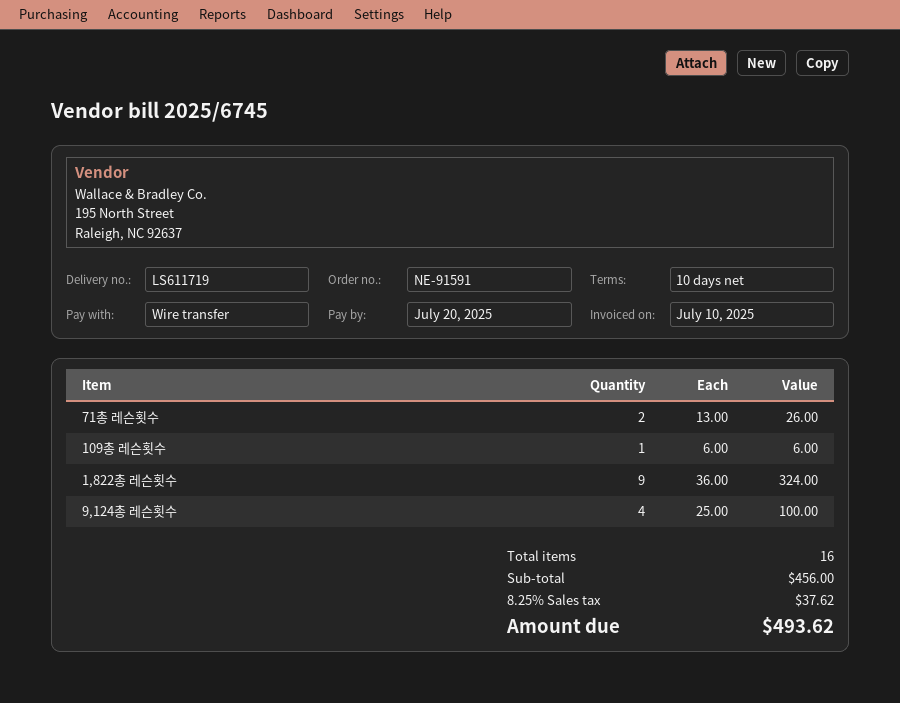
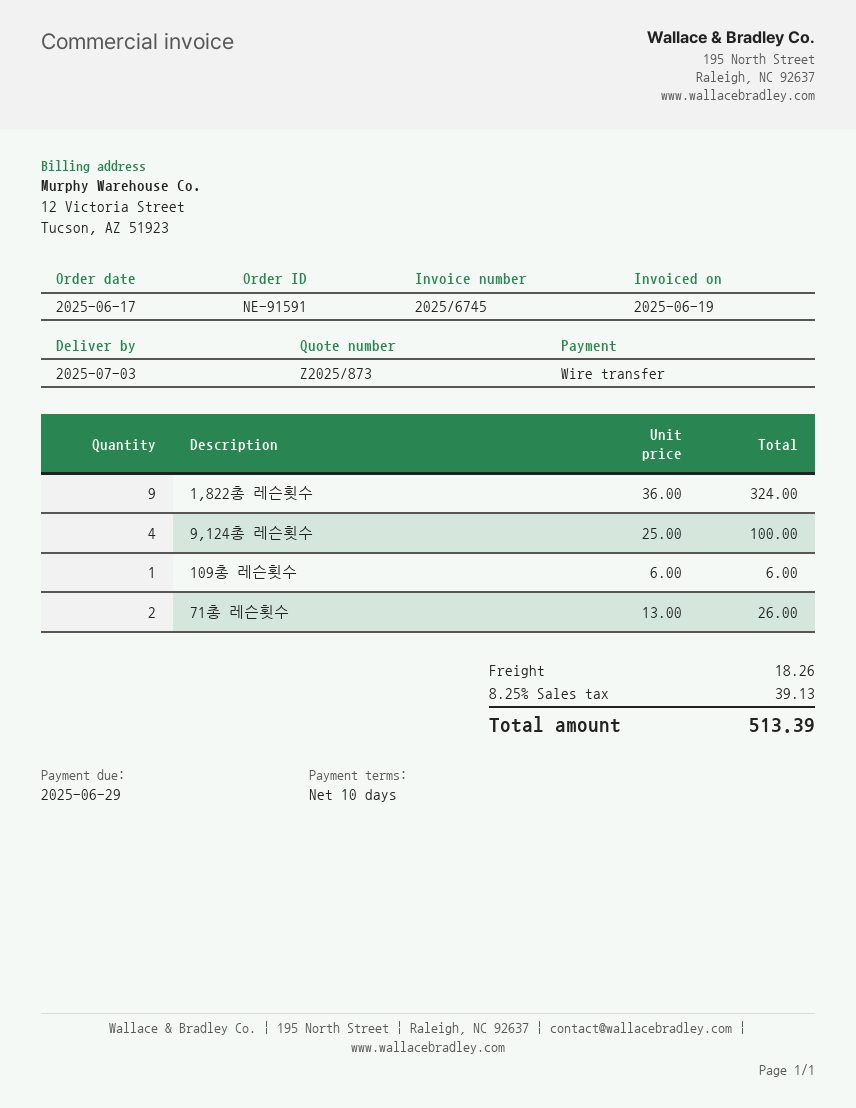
invoice date: 2025-07-10 -> 2025-06-19
due date: 2025-07-20 -> 2025-06-29
shipping: none -> 18.26
tax: 8.25% = 37.62 -> 8.25% = 39.13
total: 493.62 -> 513.39

